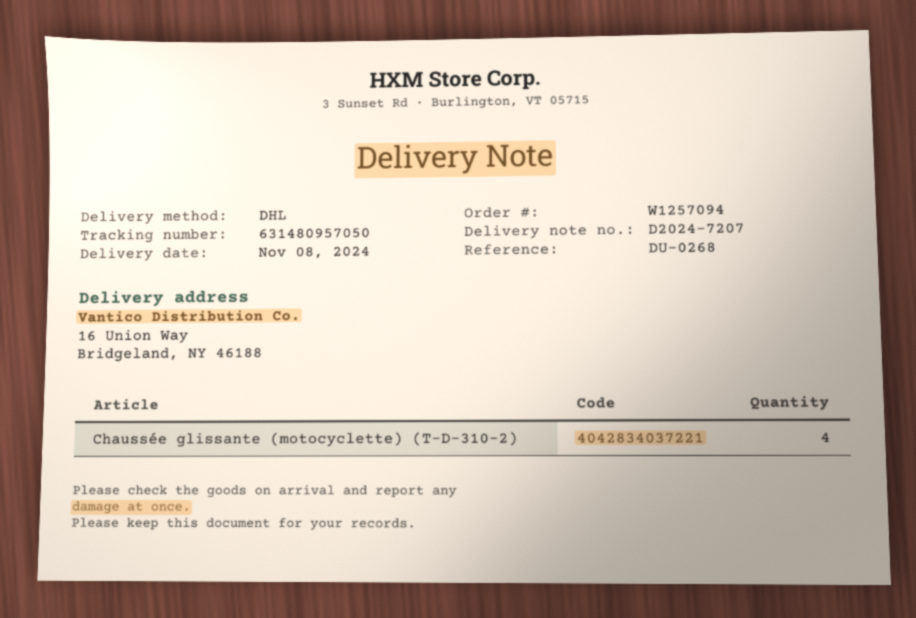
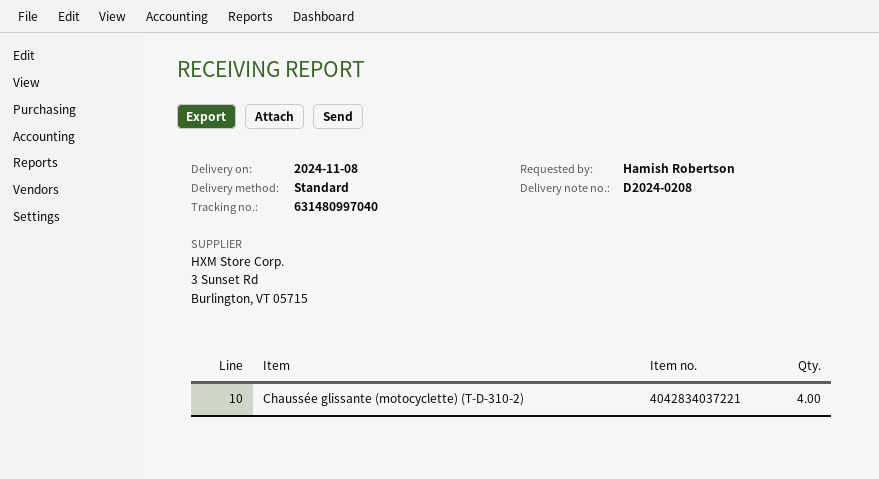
delivery note number: D2024-7207 -> D2024-0208
shipping method: DHL -> standard
tracking number: 631480957050 -> 631480997040

